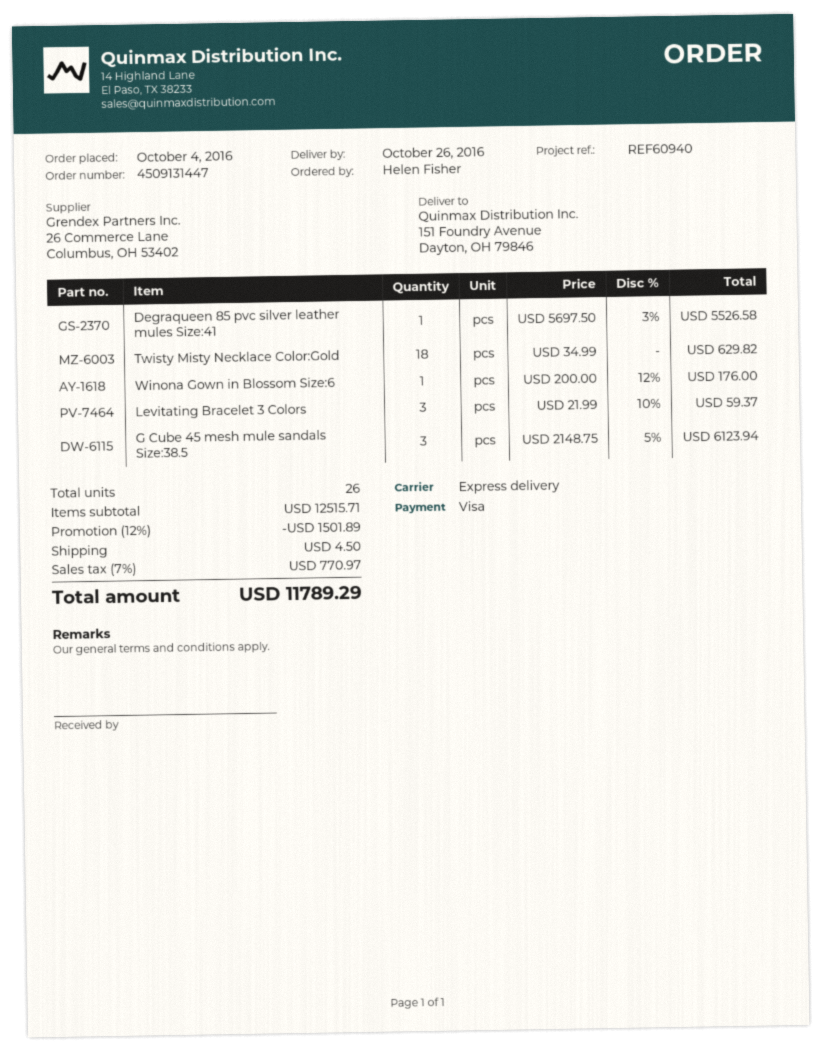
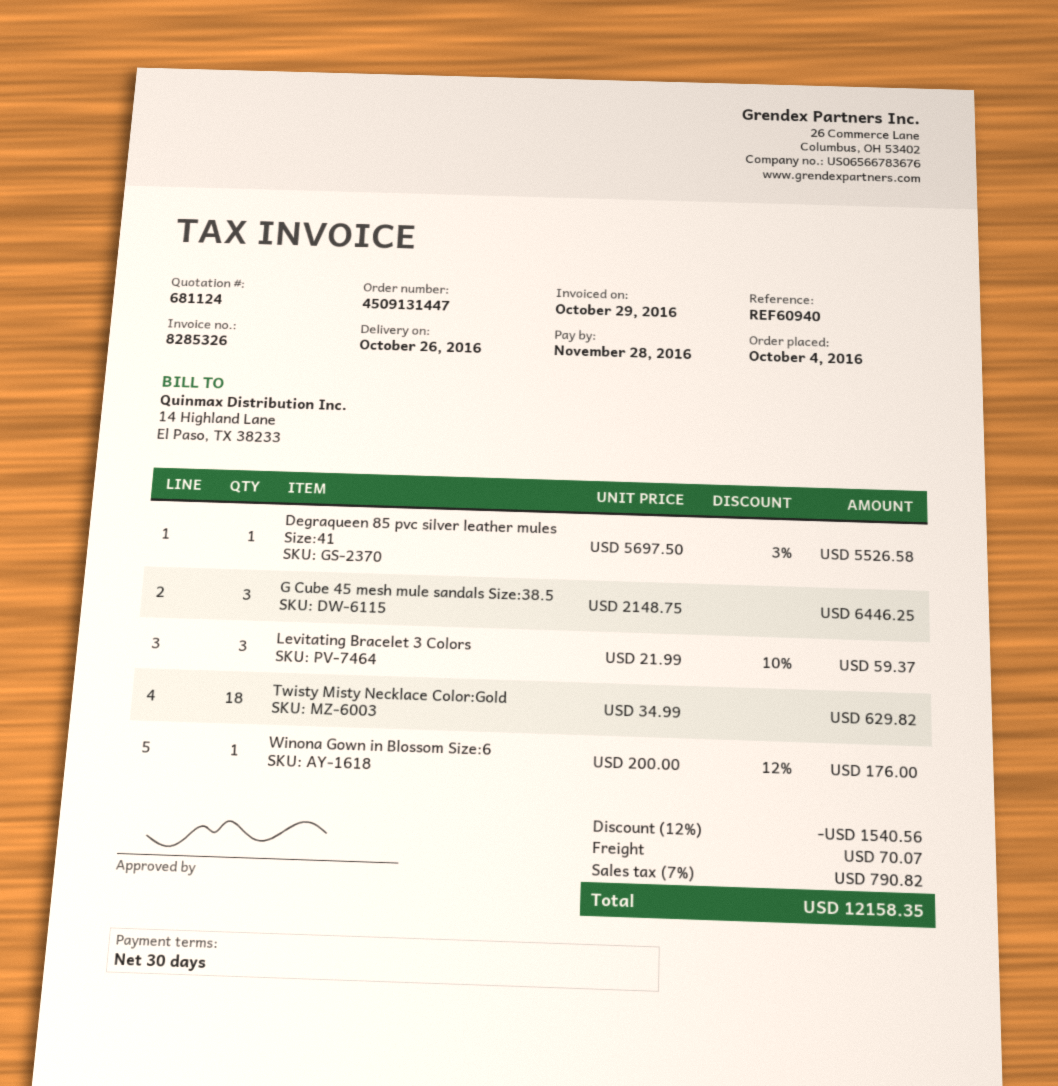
G Cube 45 mesh mule sandals Size:38.5: 3 x 2148.75 - 5% = 6123.94 -> 3 x 2148.75 = 6446.25
discount: 12% = 1501.89 -> 12% = 1540.56
shipping: 4.50 -> 70.07
tax: 7% = 770.97 -> 7% = 790.82
total: 11789.29 -> 12158.35

